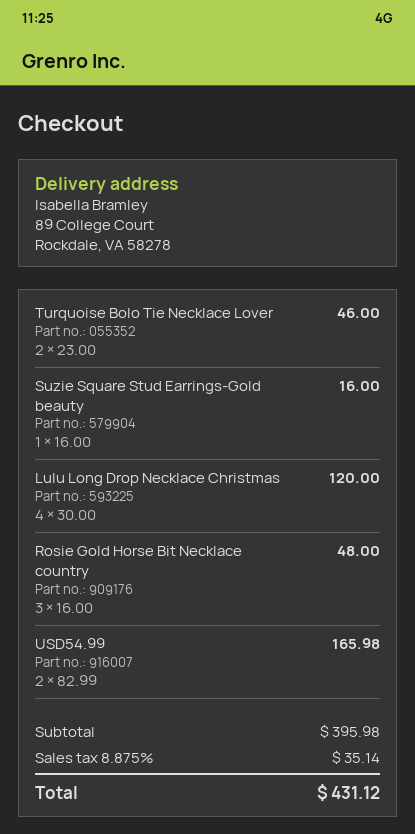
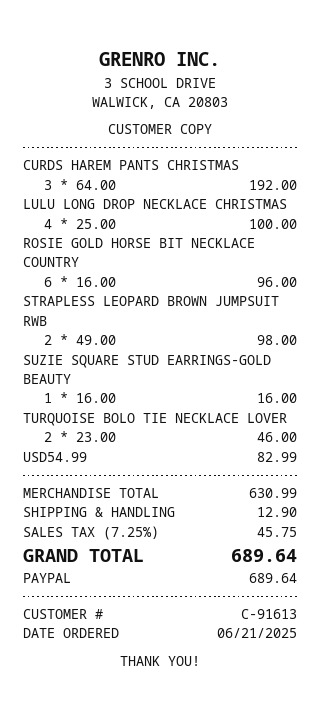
Lulu Long Drop Necklace Christmas: 4 x 30.00 = 120.00 -> 4 x 25.00 = 100.00
Rosie Gold Horse Bit Necklace country: 3 x 16.00 = 48.00 -> 6 x 16.00 = 96.00
USD54.99: 2 x 82.99 = 165.98 -> 1 x 82.99 = 82.99
CURDS HAREM PANTS CHRISTMAS: none -> 3 x 64.00 = 192.00
STRAPLESS LEOPARD BROWN JUMPSUIT RWB: none -> 2 x 49.00 = 98.00
subtotal: 395.98 -> 630.99
shipping: none -> 12.90
tax: 8.875% = 35.14 -> 7.25% = 45.75
total: 431.12 -> 689.64

